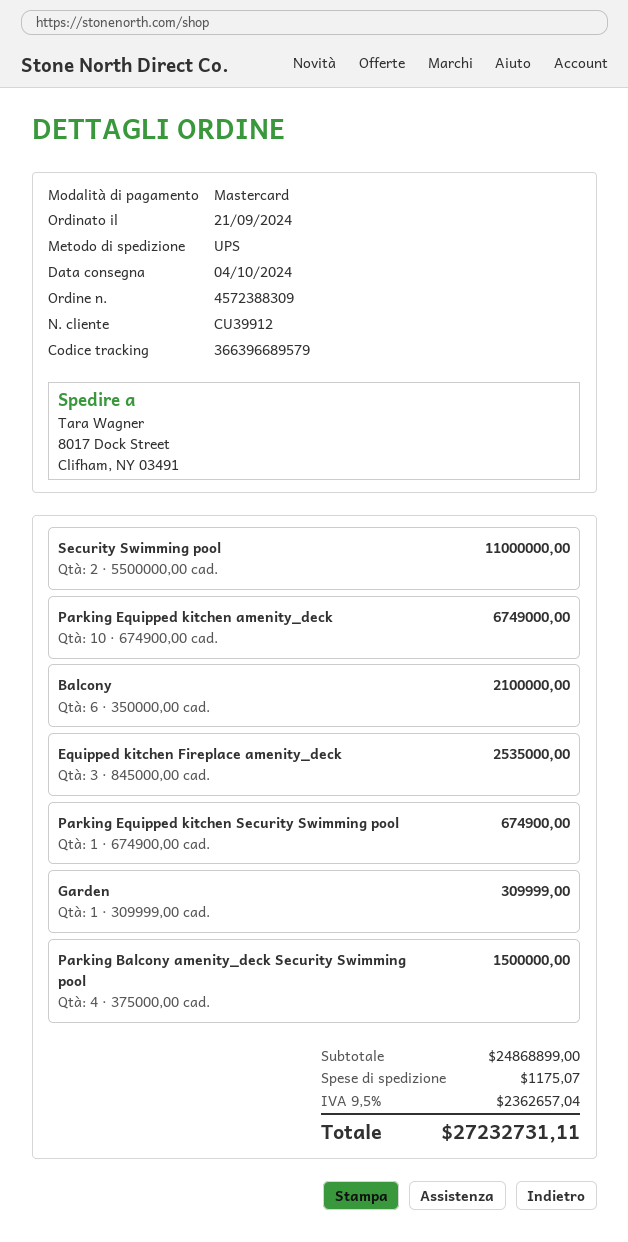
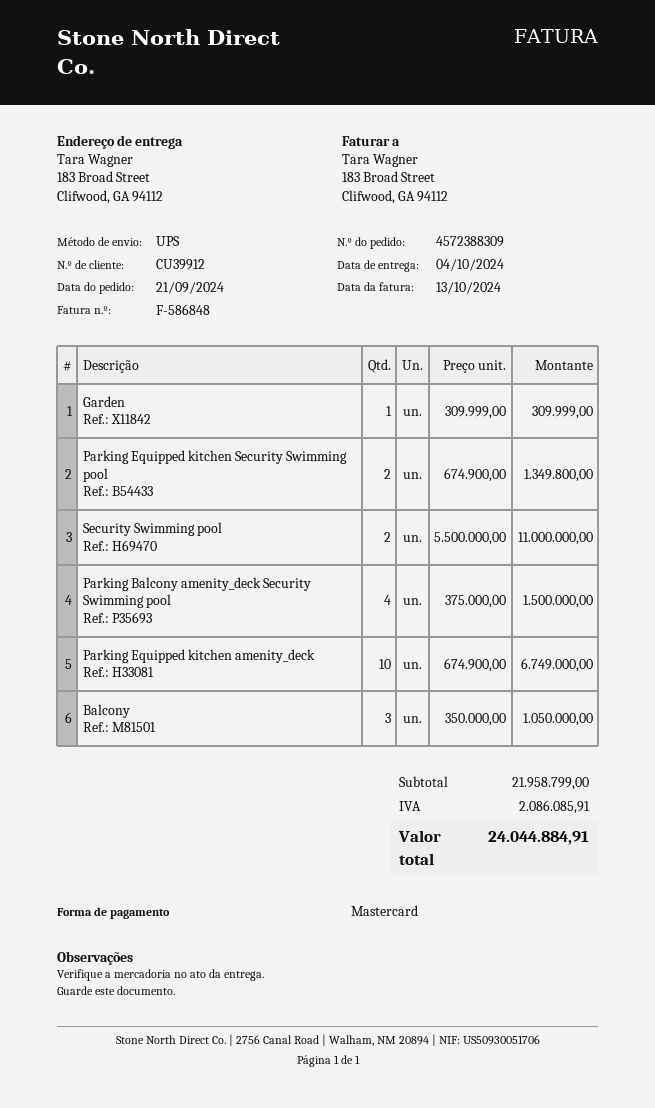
ship to: 8017 Dock Street, Clifham, NY 03491 -> 183 Broad Street, Clifwood, GA 94112
Balcony: 6 x 350000.00 = 2100000.00 -> 3 x 350000.00 = 1050000.00
Equipped kitchen Fireplace amenity_deck: 3 x 845000.00 = 2535000.00 -> none
Parking Equipped kitchen Security Swimming pool: 1 x 674900.00 = 674900.00 -> 2 x 674900.00 = 1349800.00
subtotal: 24868899.00 -> 21958799.00
shipping: 1175.07 -> none
tax: 2362657.04 -> 2086085.91
total: 27232731.11 -> 24044884.91

